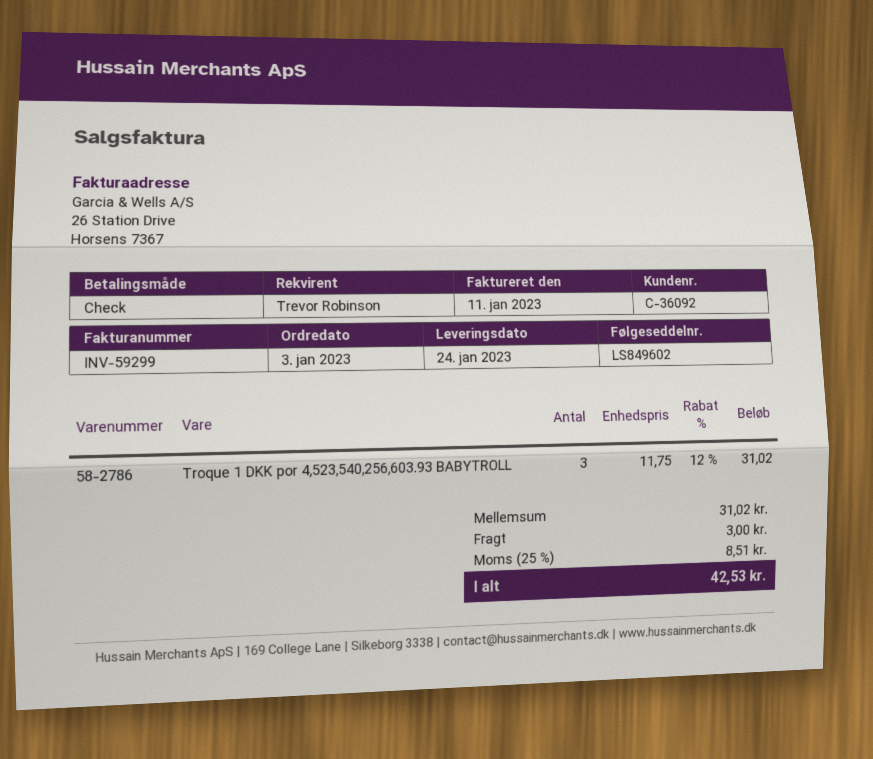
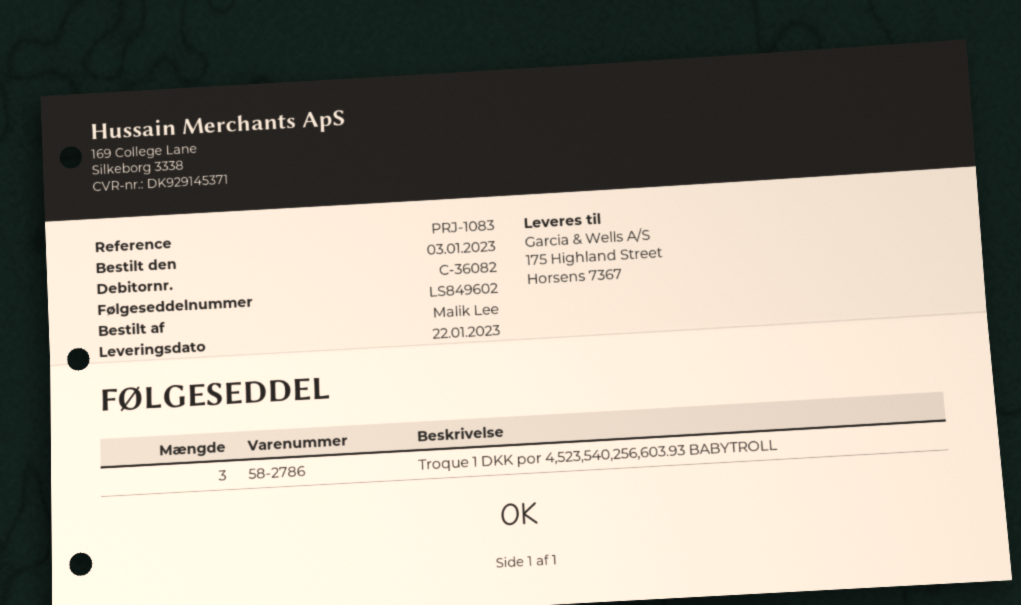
delivery date: 2023-01-24 -> 2023-01-22
customer number: C-36092 -> C-36082
ordered by: Trevor Robinson -> Malik Lee

